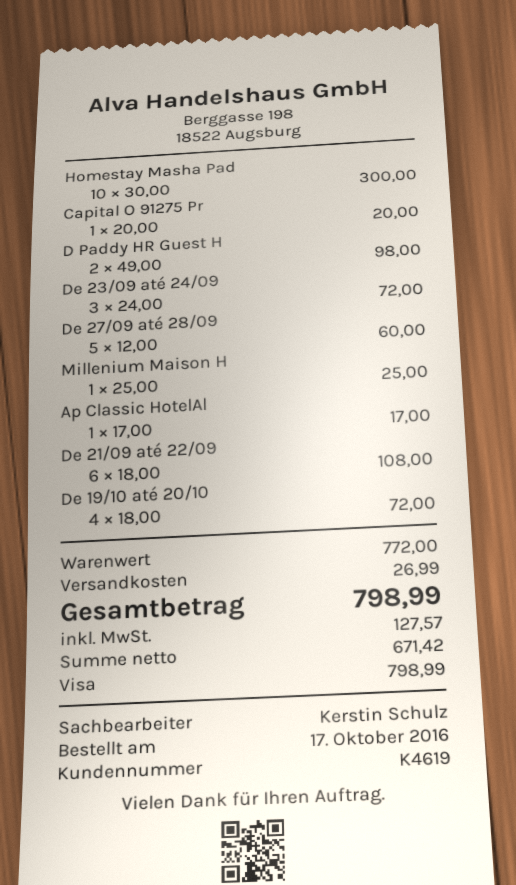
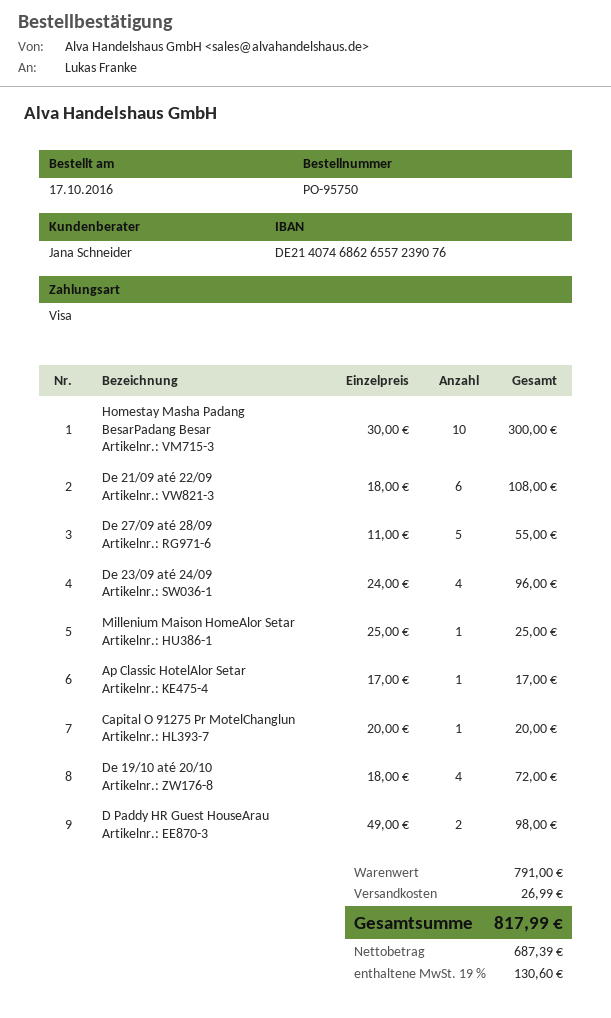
sales rep: Kerstin Schulz -> Jana Schneider
De 23/09 até 24/09: 3 x 24.00 = 72.00 -> 4 x 24.00 = 96.00
De 27/09 até 28/09: 5 x 12.00 = 60.00 -> 5 x 11.00 = 55.00
subtotal: 772.00 -> 791.00
net: 671.42 -> 687.39
tax: 127.57 -> 130.60
total: 798.99 -> 817.99

